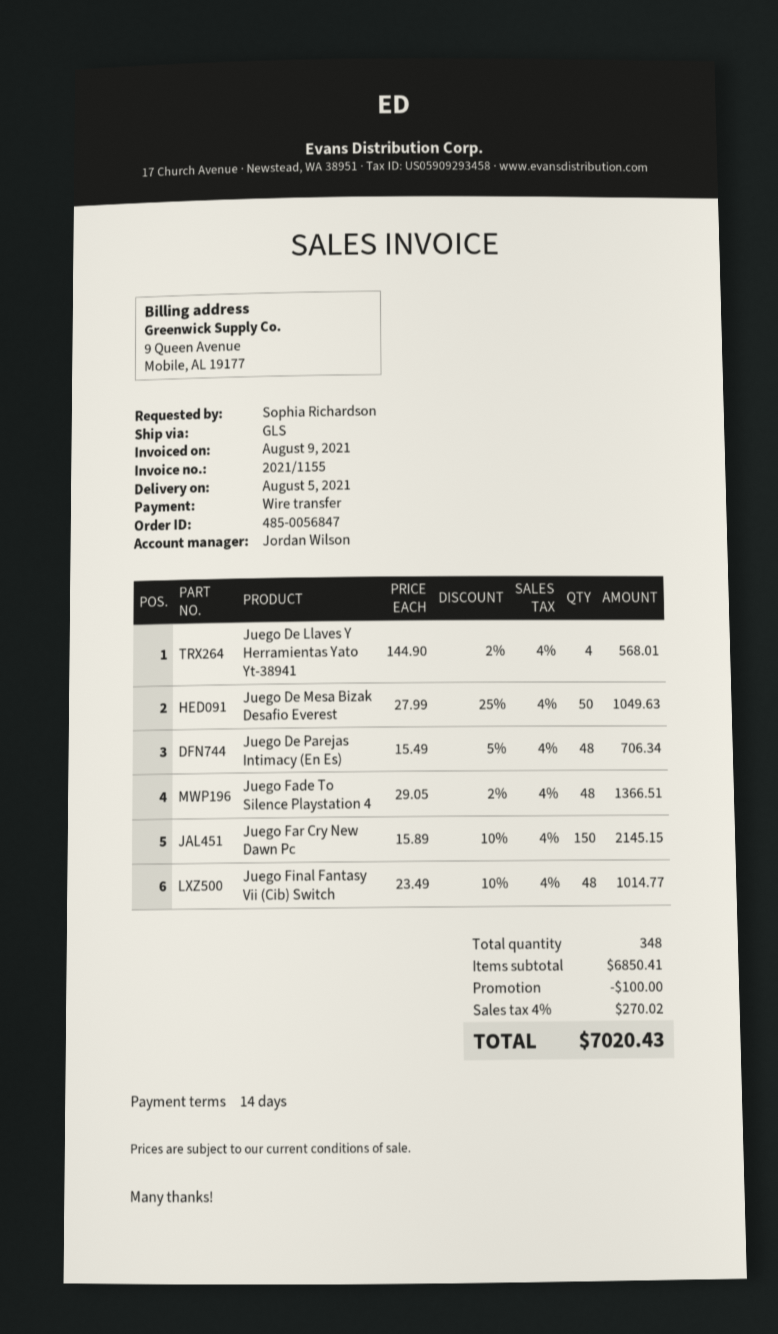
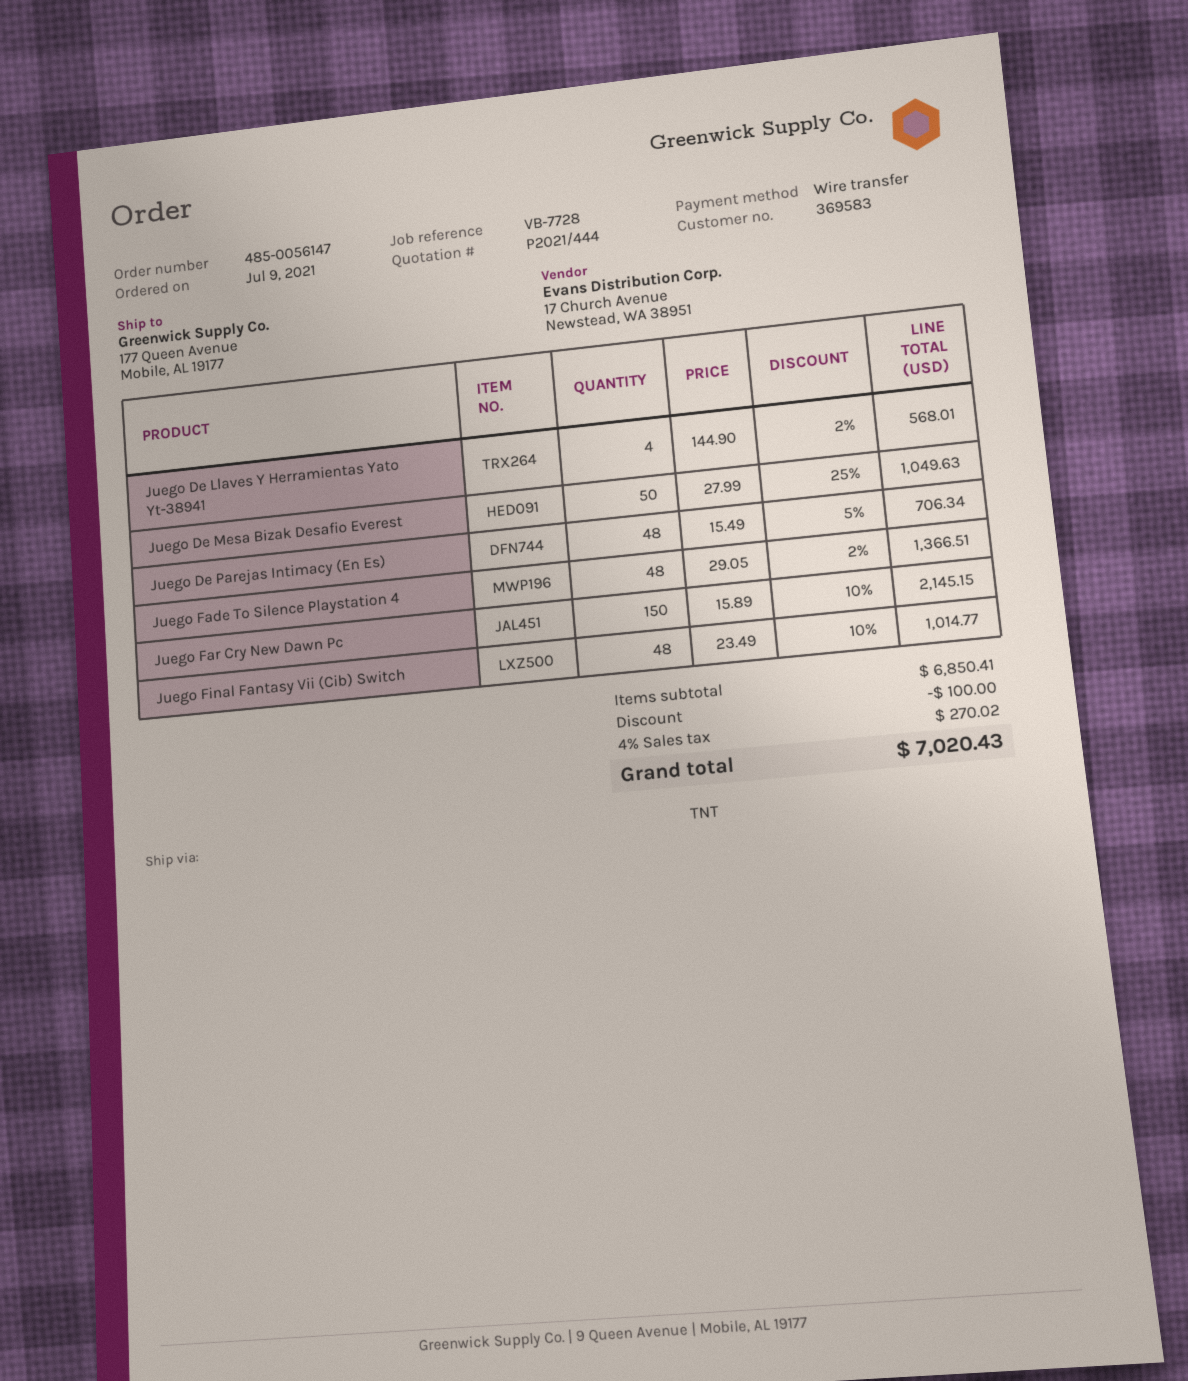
order number: 485-0056847 -> 485-0056147
shipping method: GLS -> TNT

